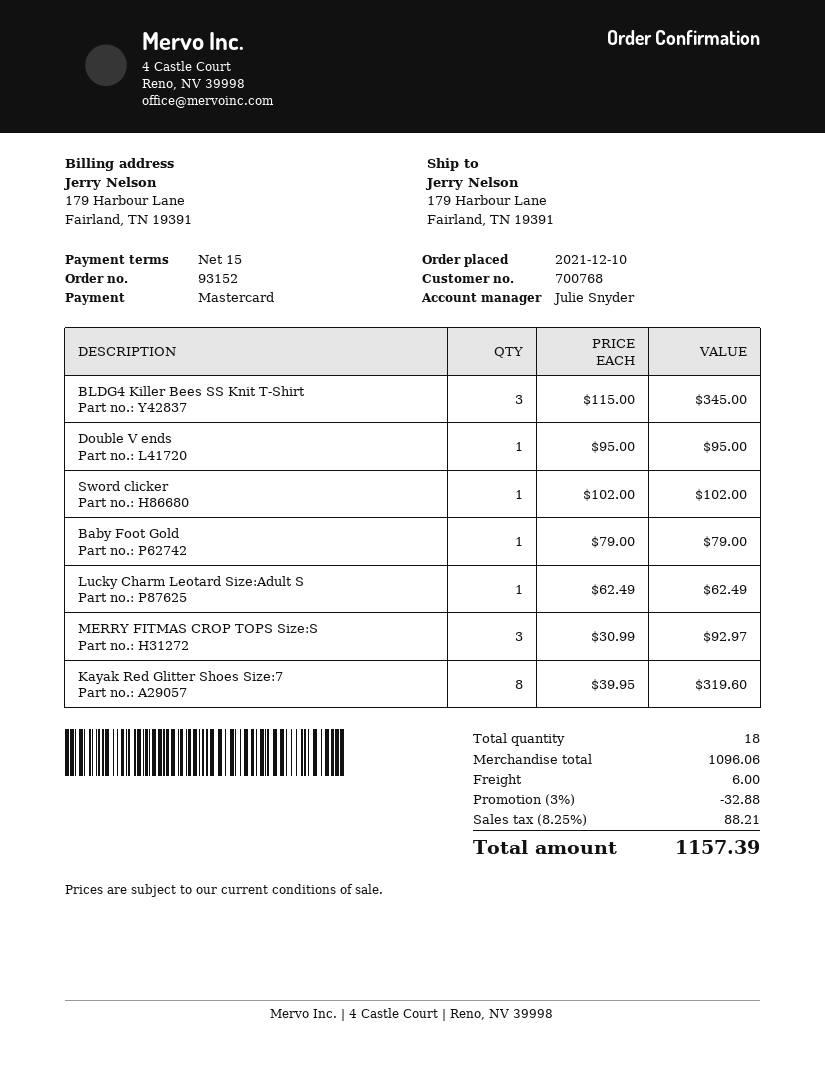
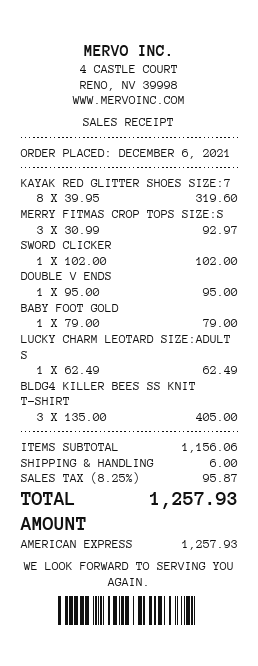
order date: 2021-12-10 -> 2021-12-06
payment method: Mastercard -> American Express
BLDG4 Killer Bees SS Knit T-Shirt: 3 x 115.00 = 345.00 -> 3 x 135.00 = 405.00
subtotal: 1096.06 -> 1156.06
discount: 3% = 32.88 -> none
tax: 8.25% = 88.21 -> 8.25% = 95.87
total: 1157.39 -> 1257.93

